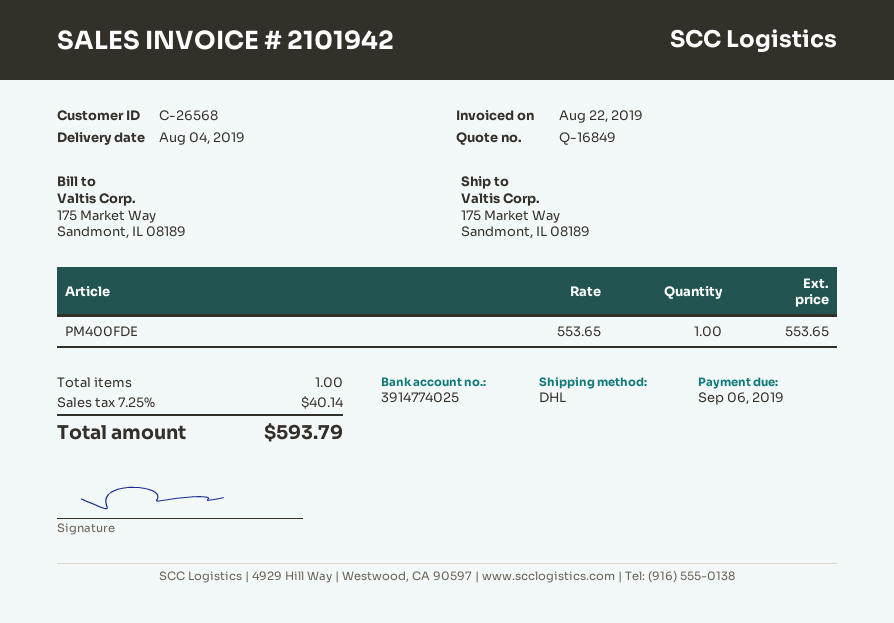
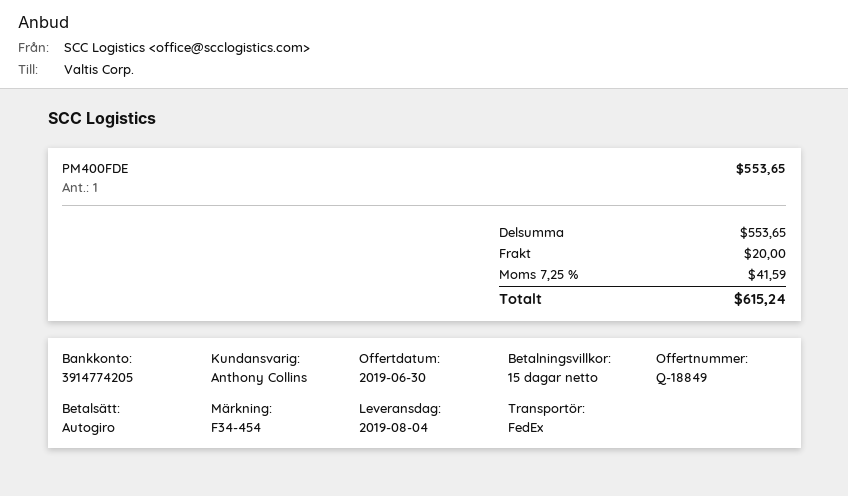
quote number: Q-16849 -> Q-18849
bank account: 3914774025 -> 3914774205
shipping method: DHL -> FedEx
shipping: none -> 20.00
tax: 7.25% = 40.14 -> 7.25% = 41.59
total: 593.79 -> 615.24

